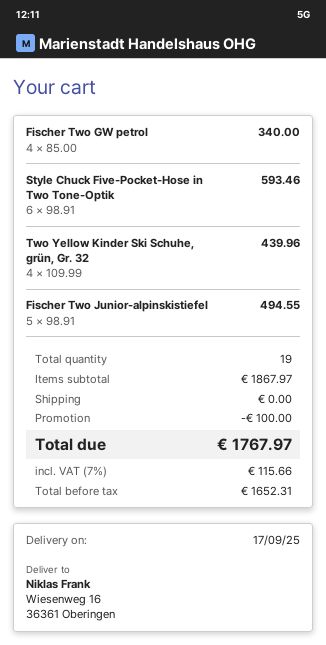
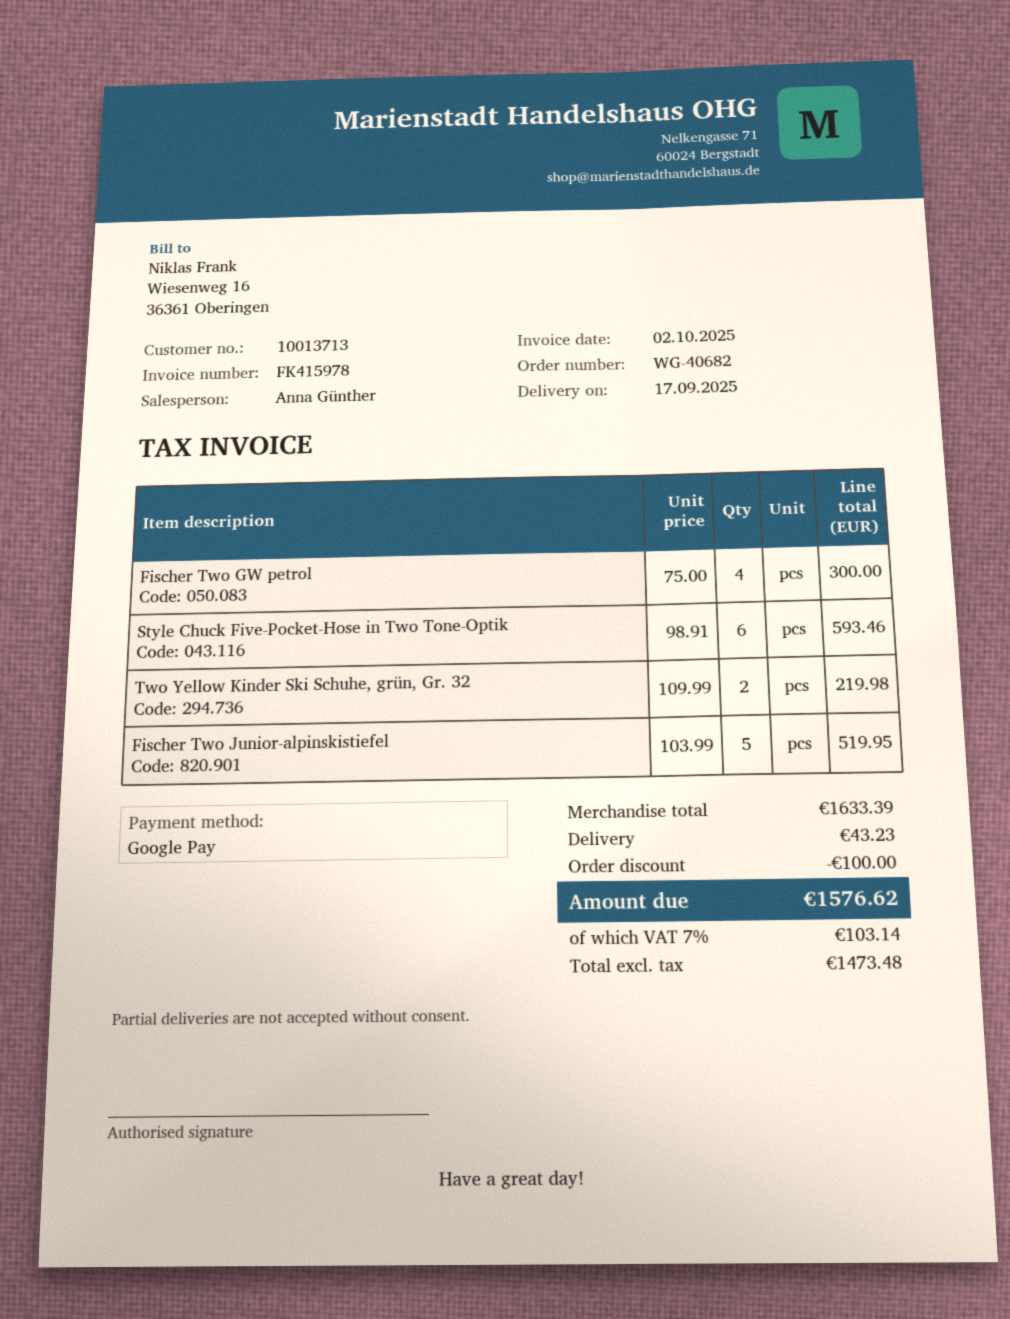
Fischer Two GW petrol: 4 x 85.00 = 340.00 -> 4 x 75.00 = 300.00
Two Yellow Kinder Ski Schuhe, grün, Gr. 32: 4 x 109.99 = 439.96 -> 2 x 109.99 = 219.98
Fischer Two Junior-alpinskistiefel: 5 x 98.91 = 494.55 -> 5 x 103.99 = 519.95
subtotal: 1867.97 -> 1633.39
shipping: 0.00 -> 43.23
net: 1652.31 -> 1473.48
tax: 7% = 115.66 -> 7% = 103.14
total: 1767.97 -> 1576.62

